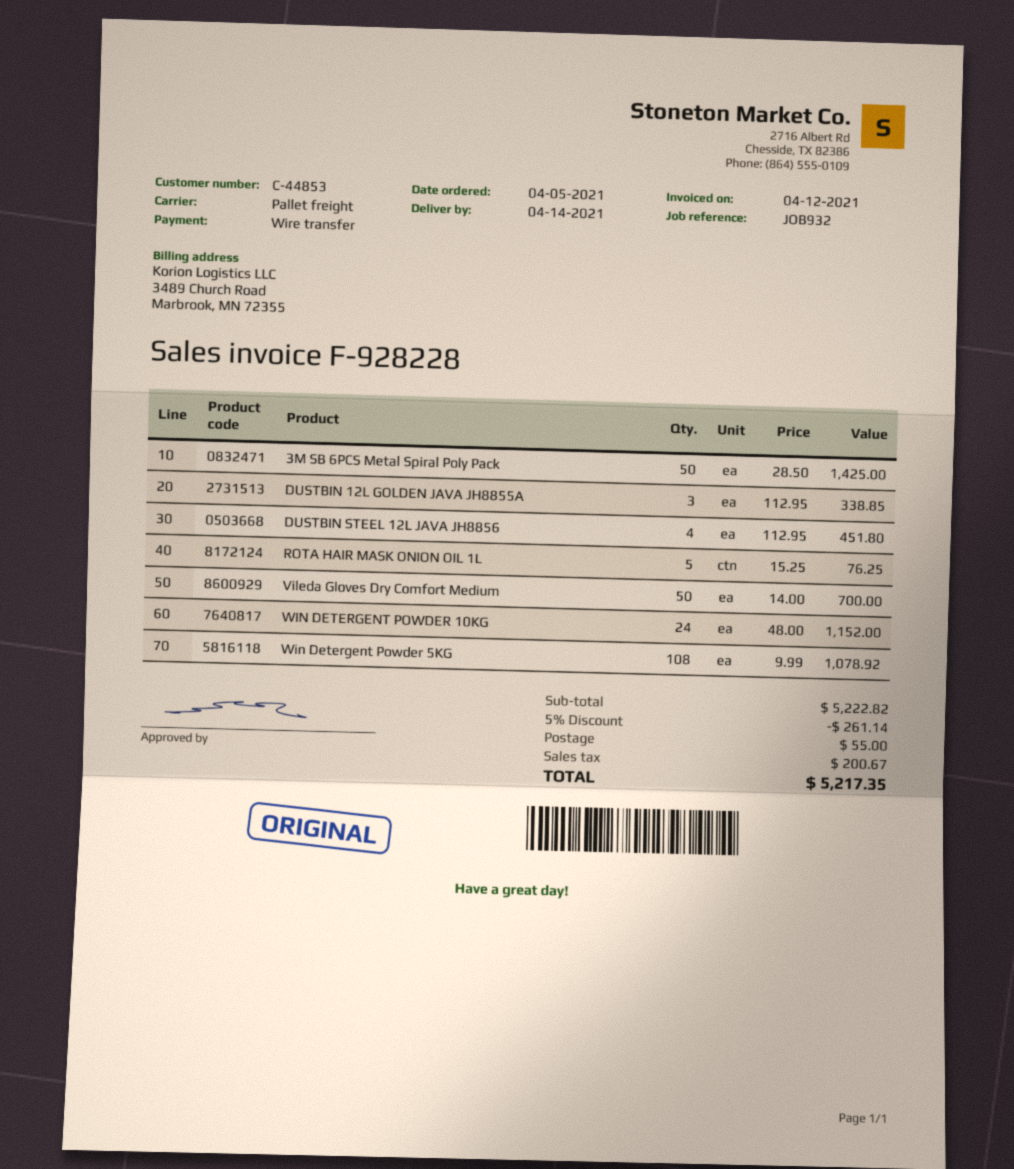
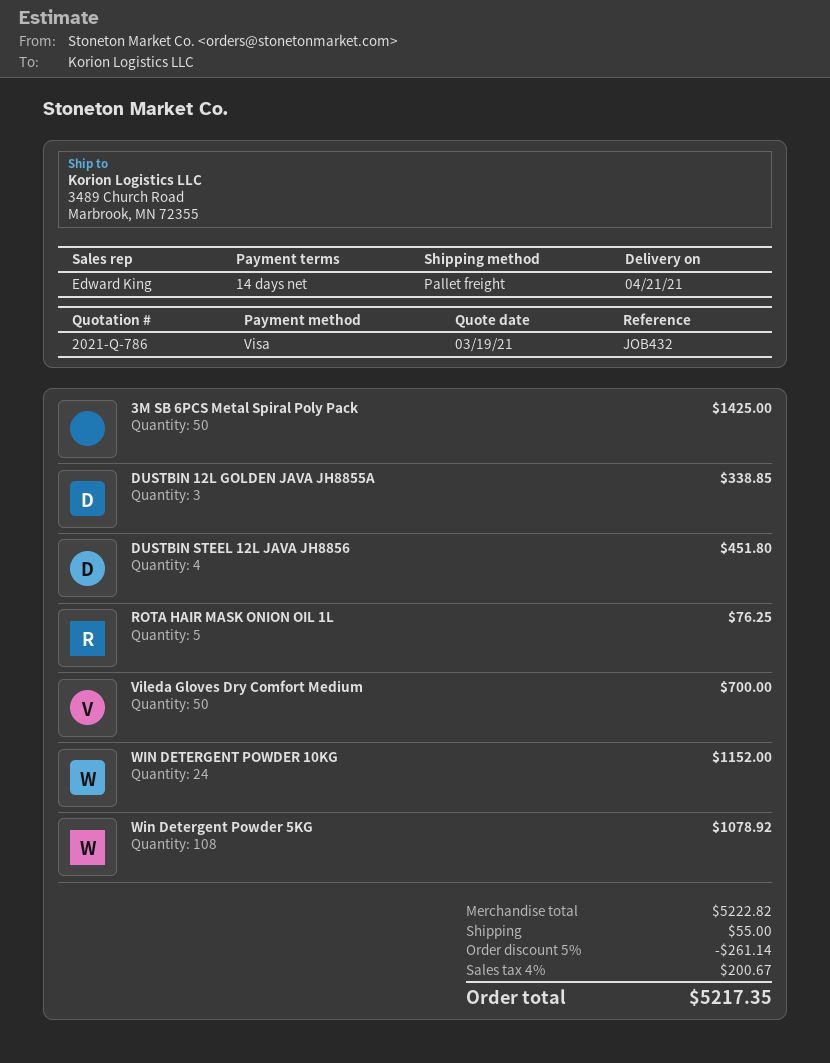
delivery date: 2021-04-14 -> 2021-04-21
reference: JOB932 -> JOB432
payment method: bank transfer -> Visa

